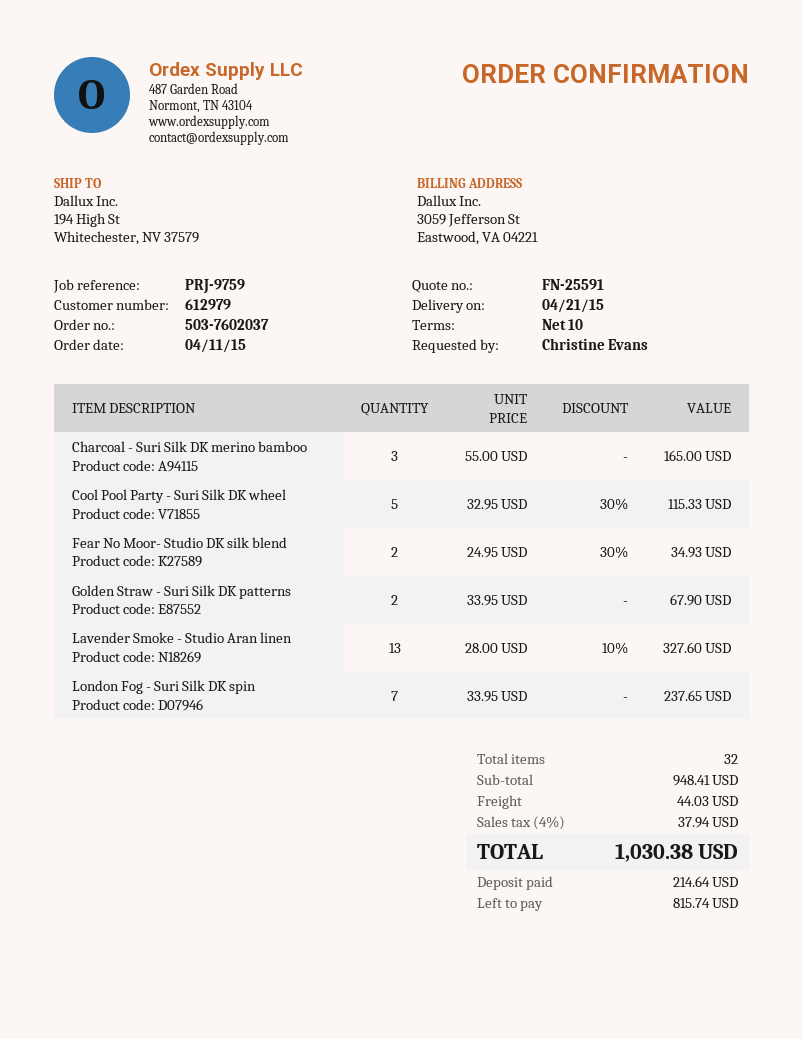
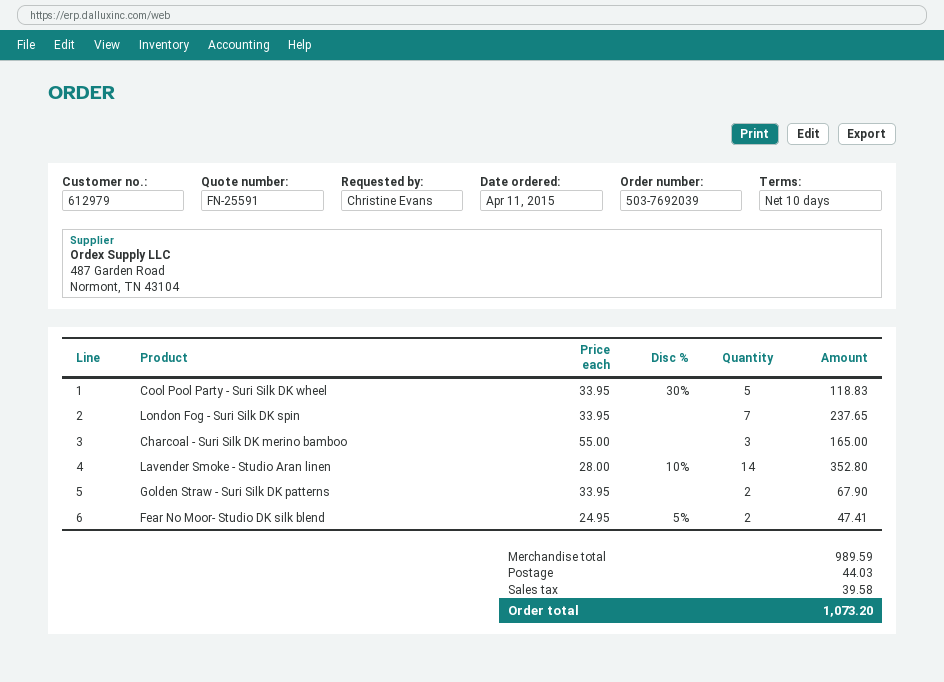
order number: 503-7602037 -> 503-7692039
Cool Pool Party - Suri Silk DK wheel: 5 x 32.95 - 30% = 115.33 -> 5 x 33.95 - 30% = 118.83
Fear No Moor- Studio DK silk blend: 2 x 24.95 - 30% = 34.93 -> 2 x 24.95 - 5% = 47.41
Lavender Smoke - Studio Aran linen: 13 x 28.00 - 10% = 327.60 -> 14 x 28.00 - 10% = 352.80
subtotal: 948.41 -> 989.59
tax: 37.94 -> 39.58
total: 1030.38 -> 1073.20

